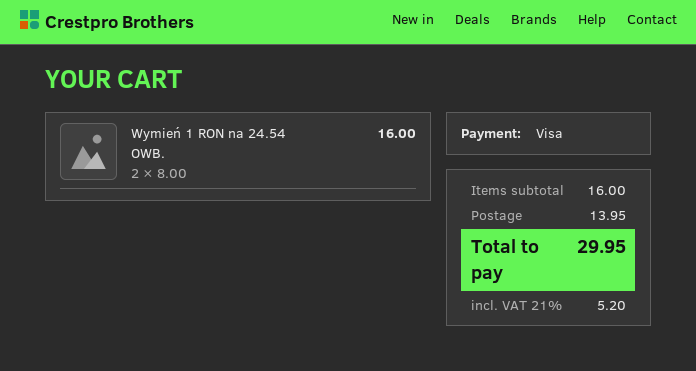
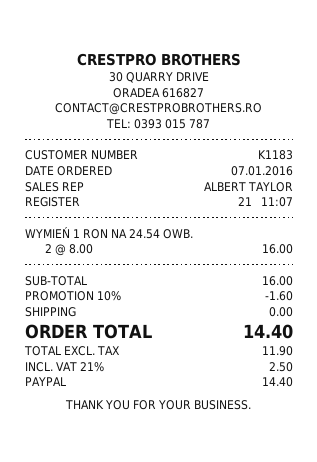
payment method: Visa -> PayPal
discount: none -> 10% = 1.60
shipping: 13.95 -> 0.00
tax: 21% = 5.20 -> 21% = 2.50
total: 29.95 -> 14.40

